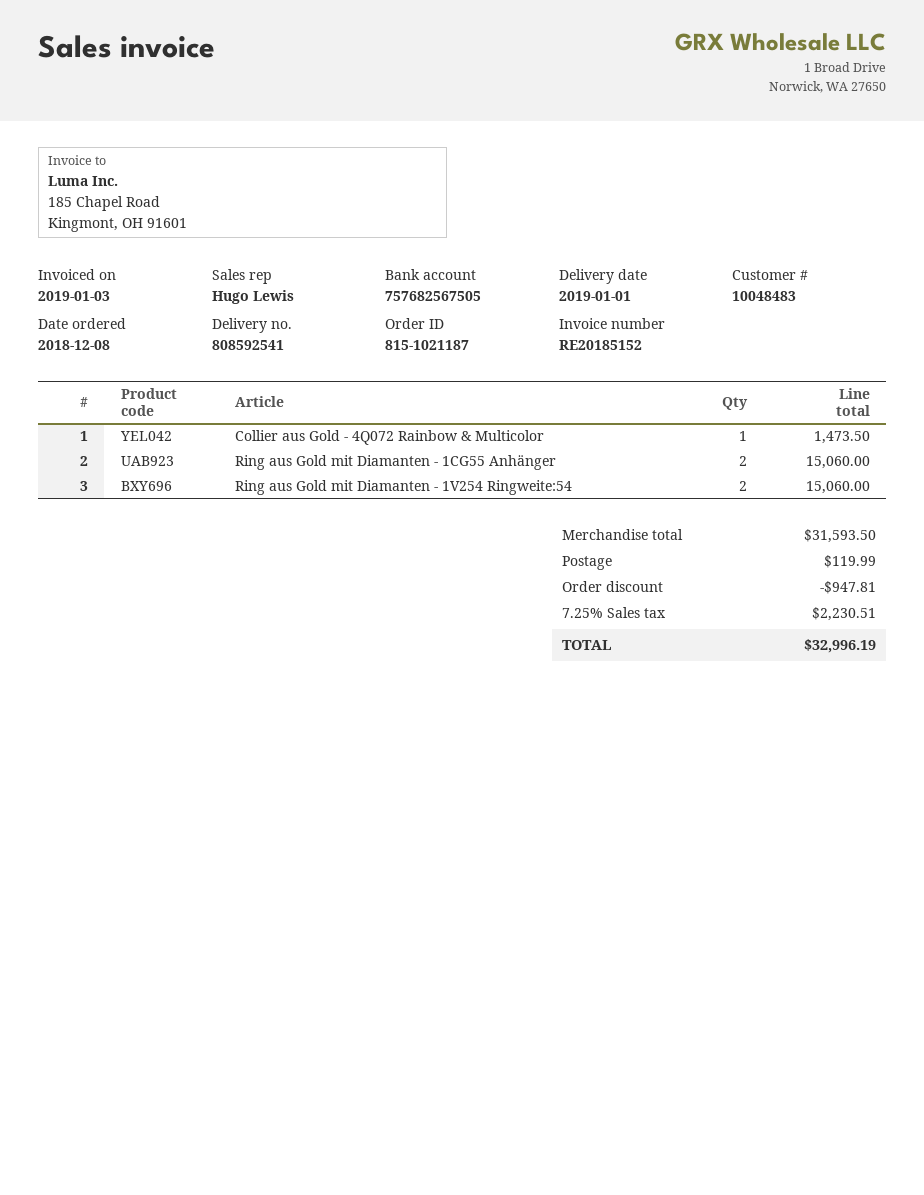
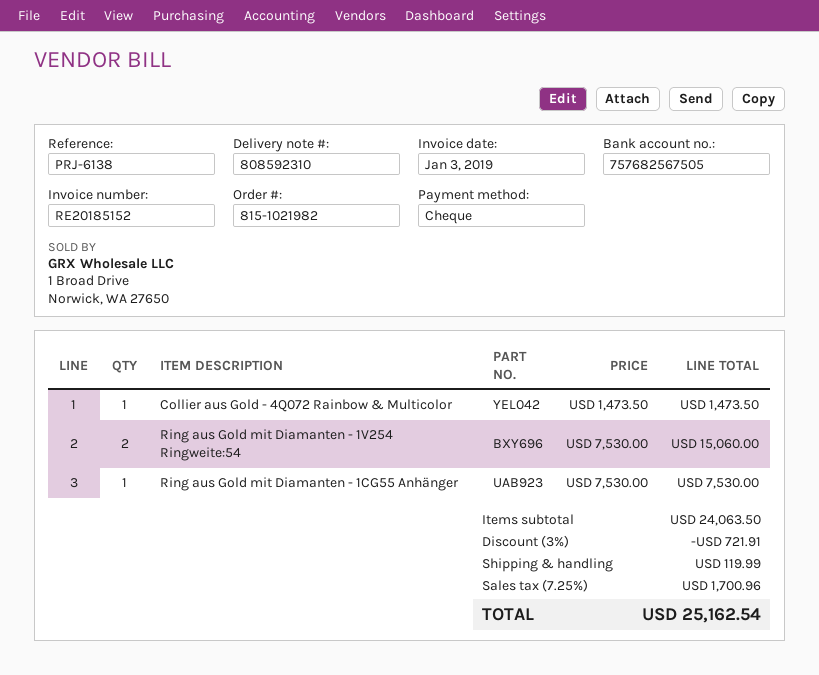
order number: 815-1021187 -> 815-1021982
delivery note number: 808592541 -> 808592310
Ring aus Gold mit Diamanten - 1CG55 Anhänger: 2 for 15060.00 -> 1 for 7530.00
subtotal: 31593.50 -> 24063.50
discount: 947.81 -> 721.91
tax: 7.25% = 2230.51 -> 7.25% = 1700.96
total: 32996.19 -> 25162.54

